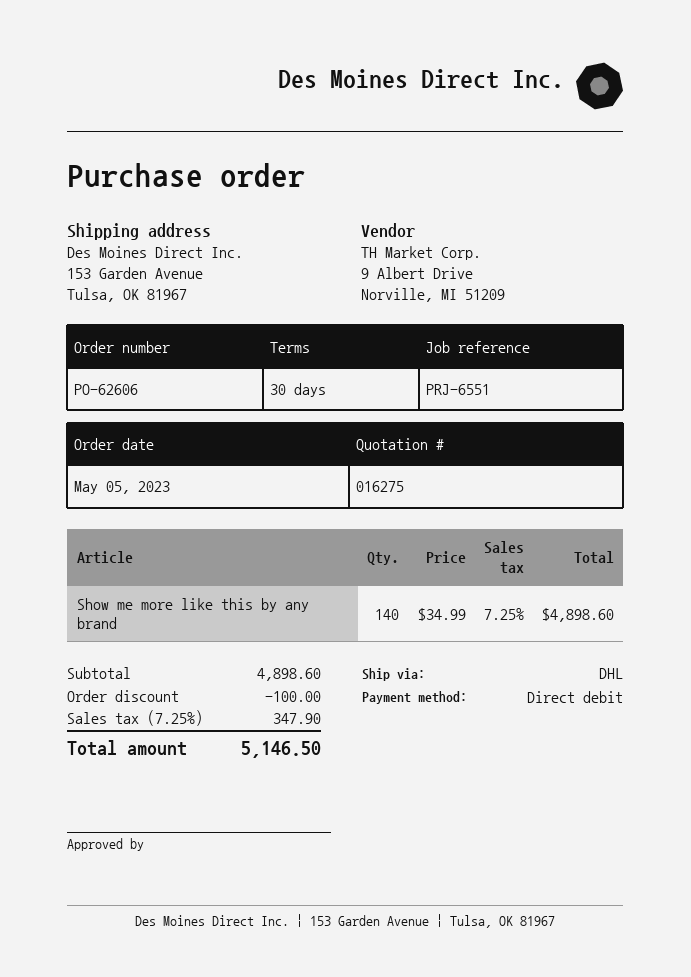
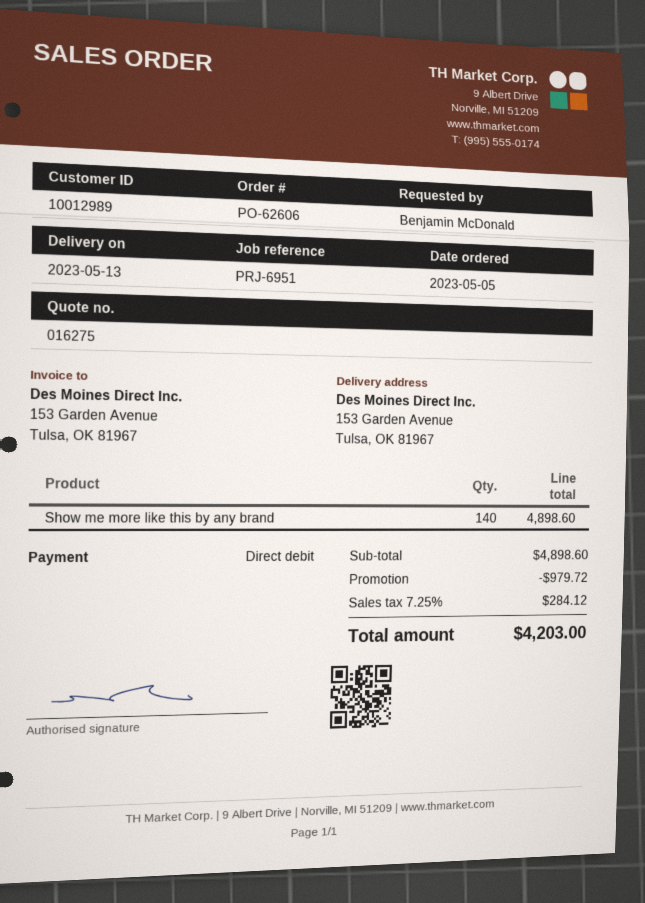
reference: PRJ-6551 -> PRJ-6951
discount: 100.00 -> 979.72
tax: 7.25% = 347.90 -> 7.25% = 284.12
total: 5146.50 -> 4203.00

